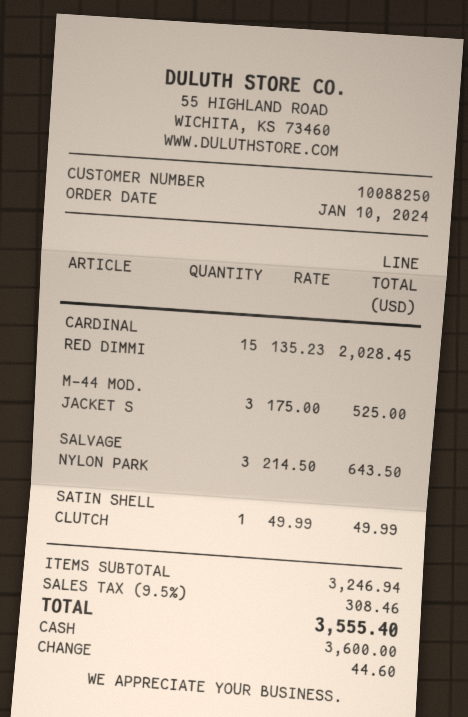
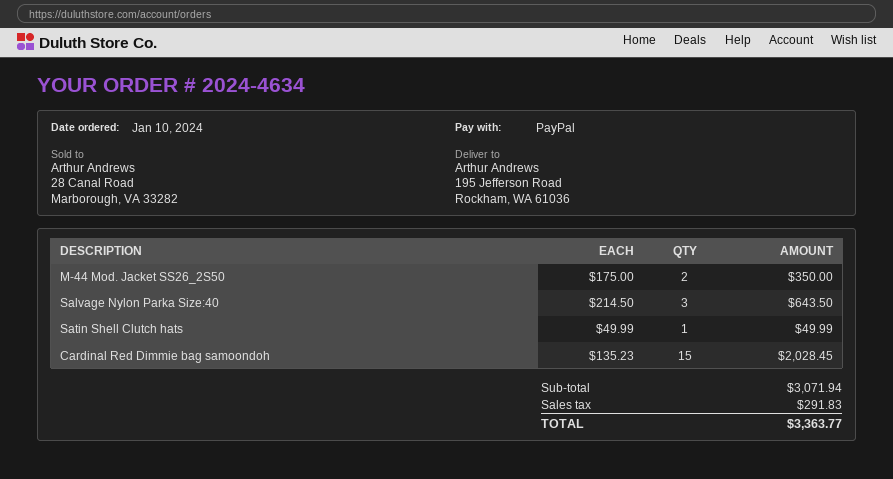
payment method: cash -> PayPal
M-44 MOD. JACKET S: 3 x 175.00 = 525.00 -> 2 x 175.00 = 350.00
subtotal: 3246.94 -> 3071.94
tax: 308.46 -> 291.83
total: 3555.40 -> 3363.77

